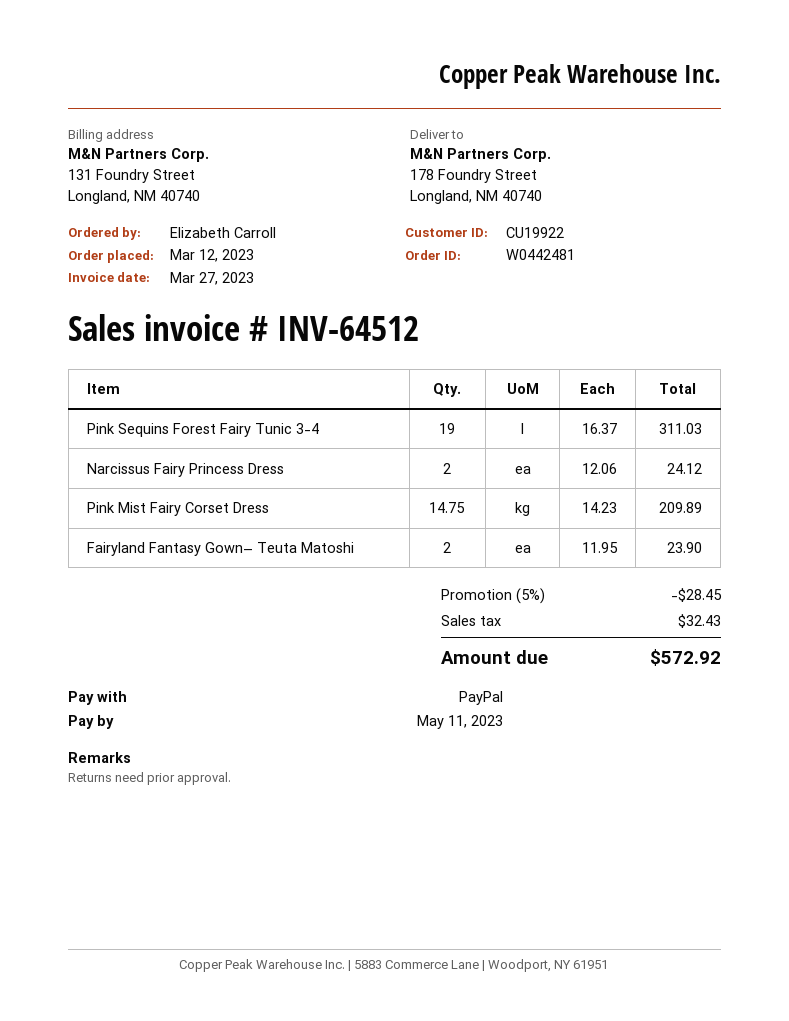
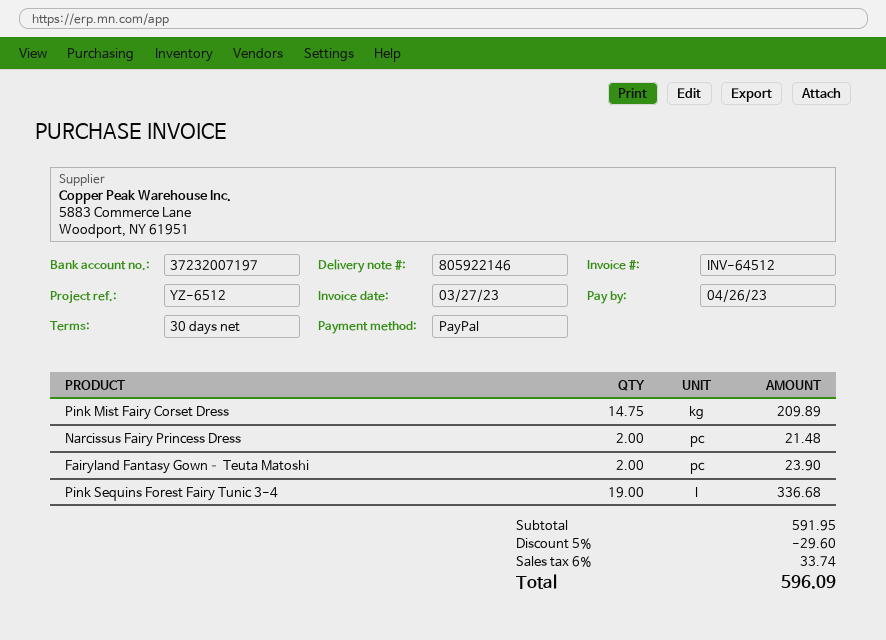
due date: 2023-05-11 -> 2023-04-26
Pink Sequins Forest Fairy Tunic 3-4: 19 for 311.03 -> 19 for 336.68
Narcissus Fairy Princess Dress: 2 for 24.12 -> 2 for 21.48
discount: 5% = 28.45 -> 5% = 29.60
tax: 32.43 -> 33.74
total: 572.92 -> 596.09

